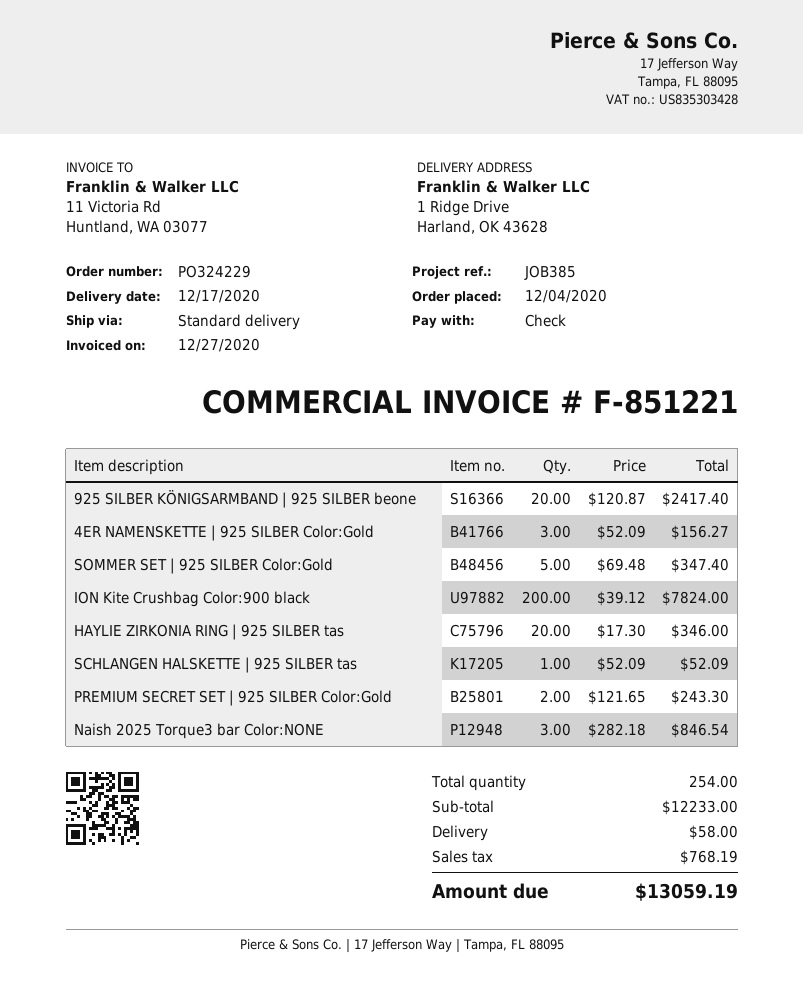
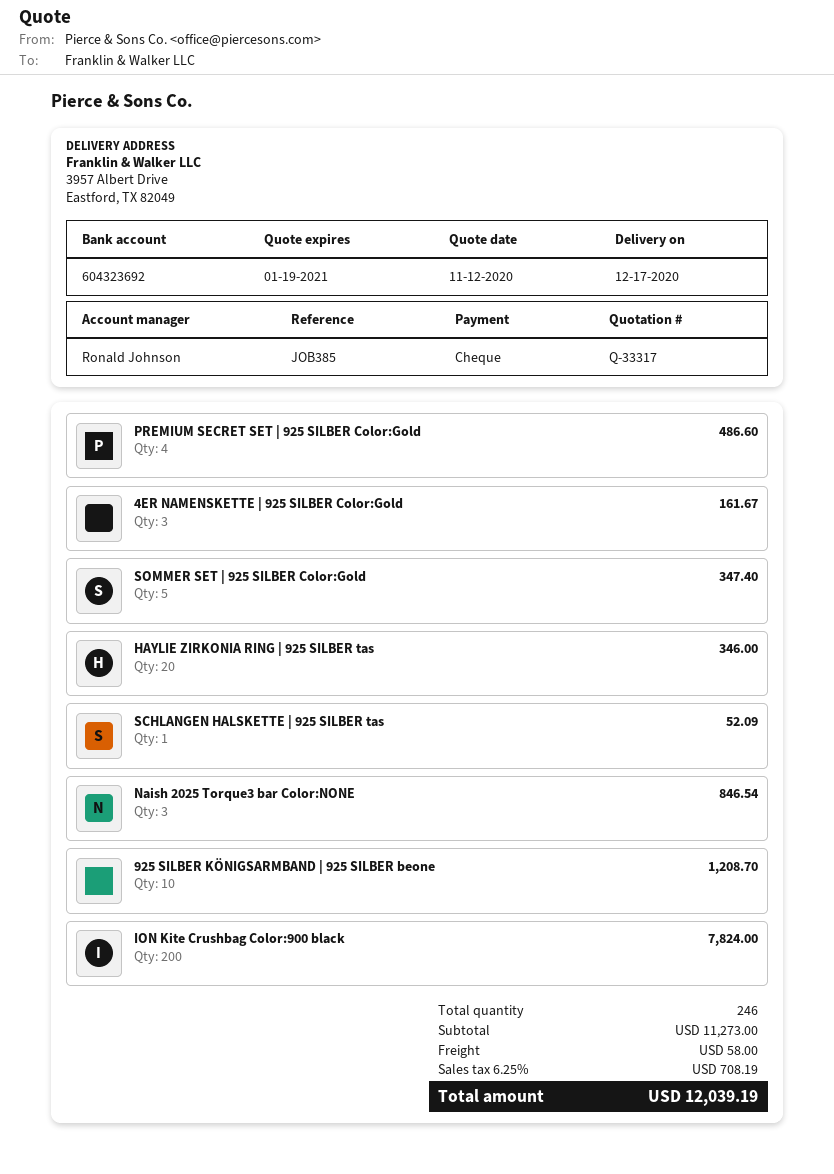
ship to: 1 Ridge Drive, Harland, OK 43628 -> 3957 Albert Drive, Eastford, TX 82049
925 SILBER KÖNIGSARMBAND | 925 SILBER beone: 20 for 2417.40 -> 10 for 1208.70
4ER NAMENSKETTE | 925 SILBER Color:Gold: 3 for 156.27 -> 3 for 161.67
PREMIUM SECRET SET | 925 SILBER Color:Gold: 2 for 243.30 -> 4 for 486.60
total quantity: 254 -> 246
subtotal: 12233.00 -> 11273.00
tax: 768.19 -> 708.19
total: 13059.19 -> 12039.19

